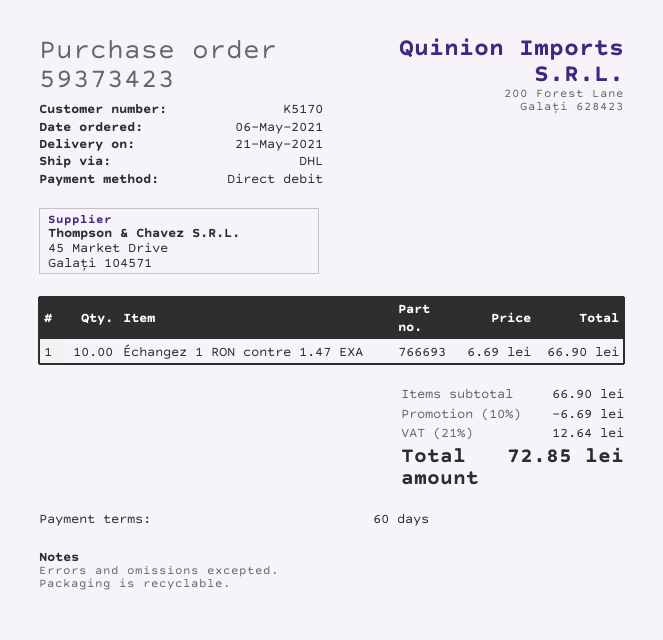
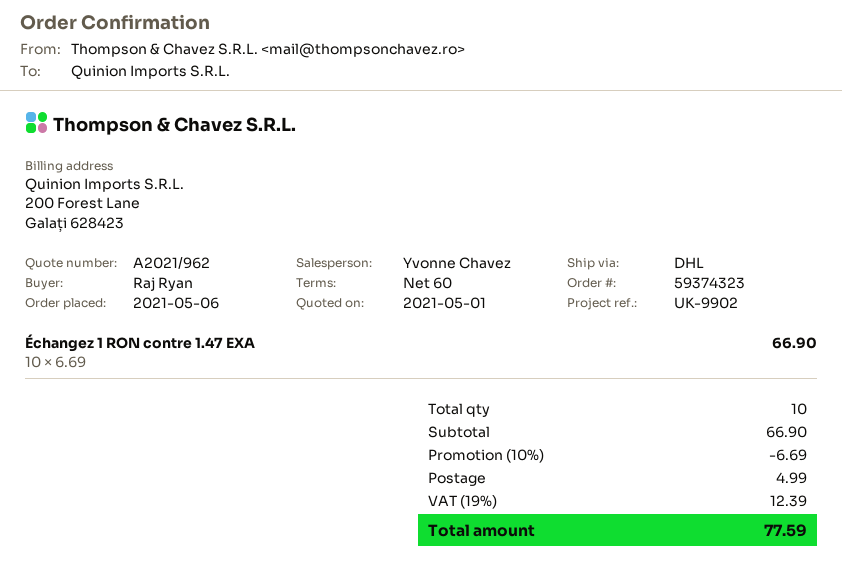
order number: 59373423 -> 59374323
shipping: none -> 4.99
tax: 21% = 12.64 -> 19% = 12.39
total: 72.85 -> 77.59

